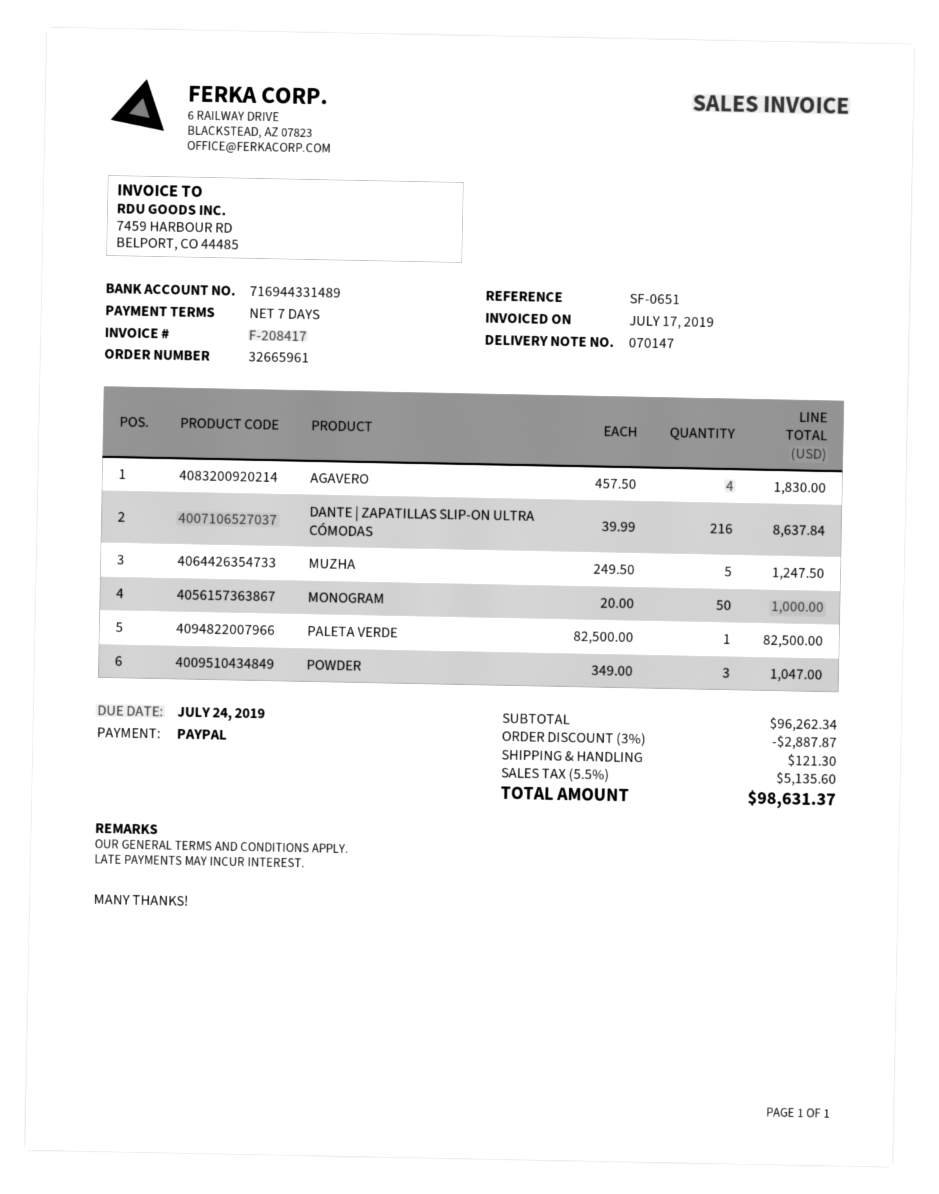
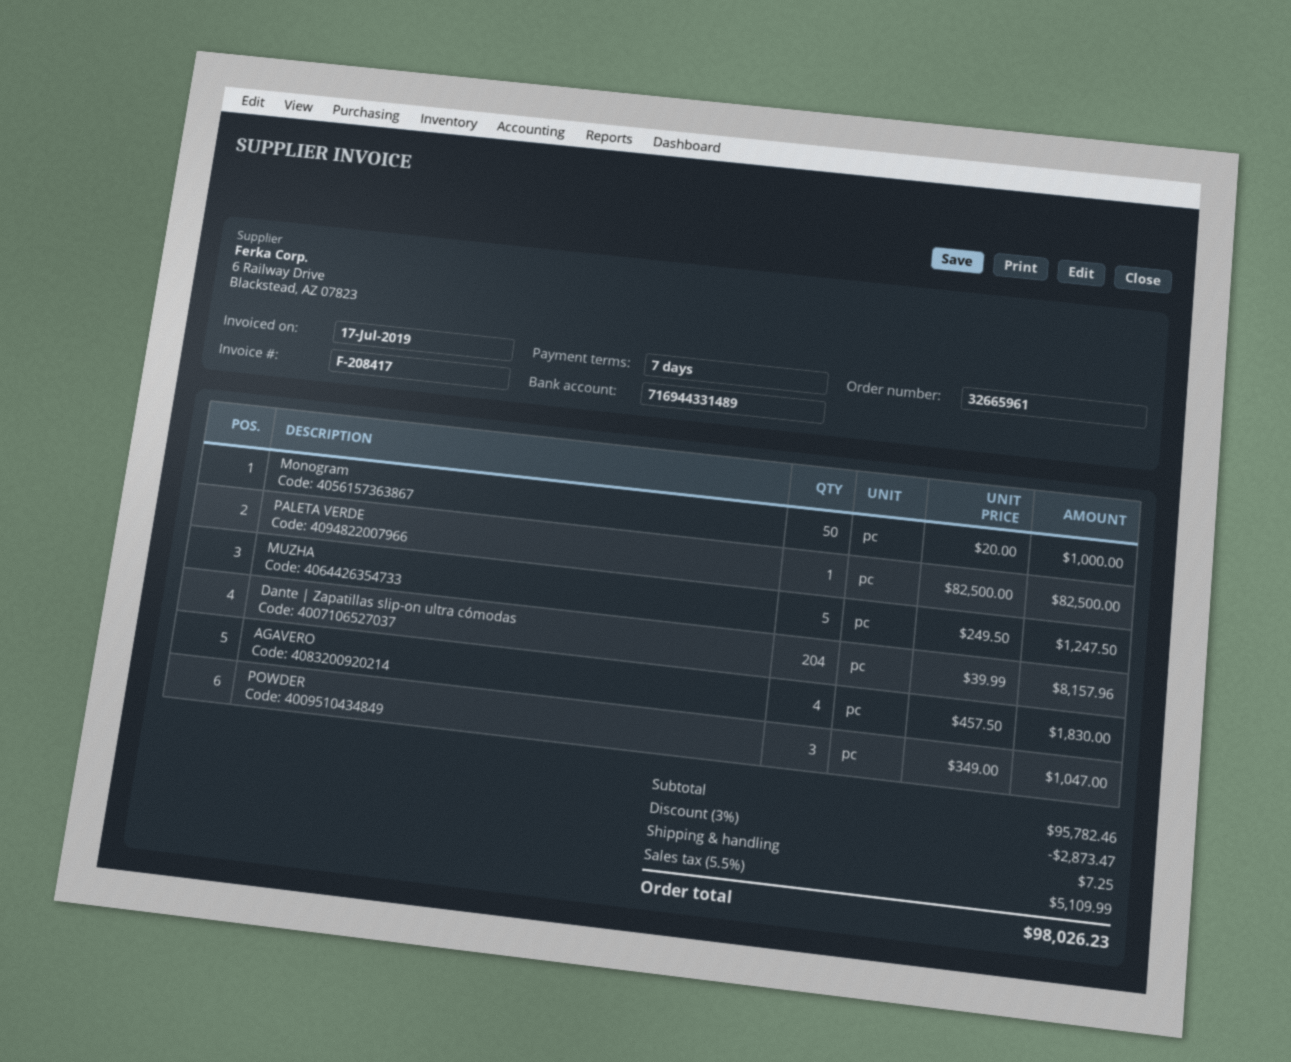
DANTE | ZAPATILLAS SLIP-ON ULTRA CÓMODAS: 216 x 39.99 = 8637.84 -> 204 x 39.99 = 8157.96
subtotal: 96262.34 -> 95782.46
discount: 3% = 2887.87 -> 3% = 2873.47
shipping: 121.30 -> 7.25
tax: 5.5% = 5135.60 -> 5.5% = 5109.99
total: 98631.37 -> 98026.23

